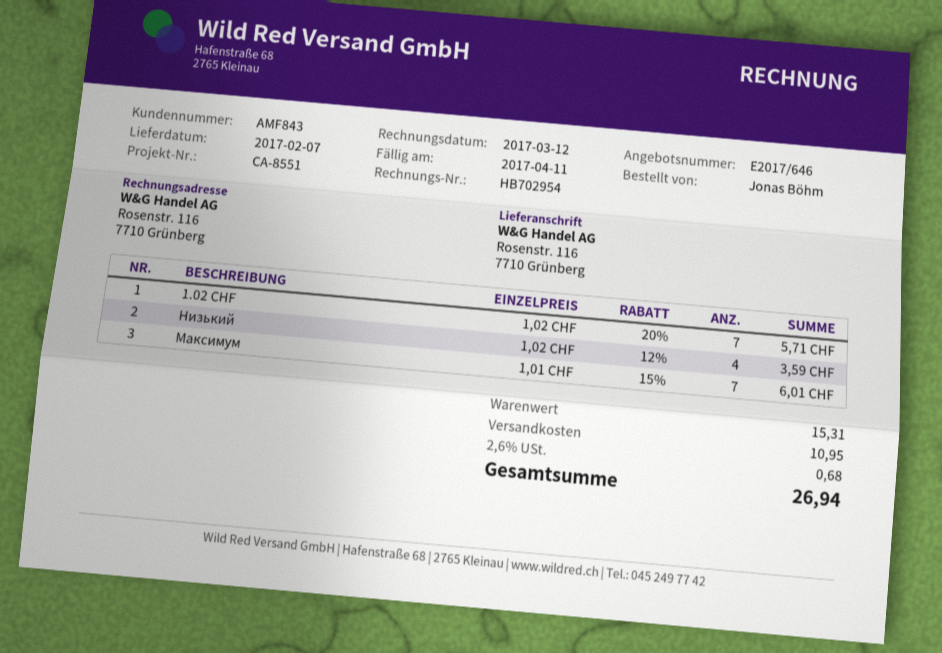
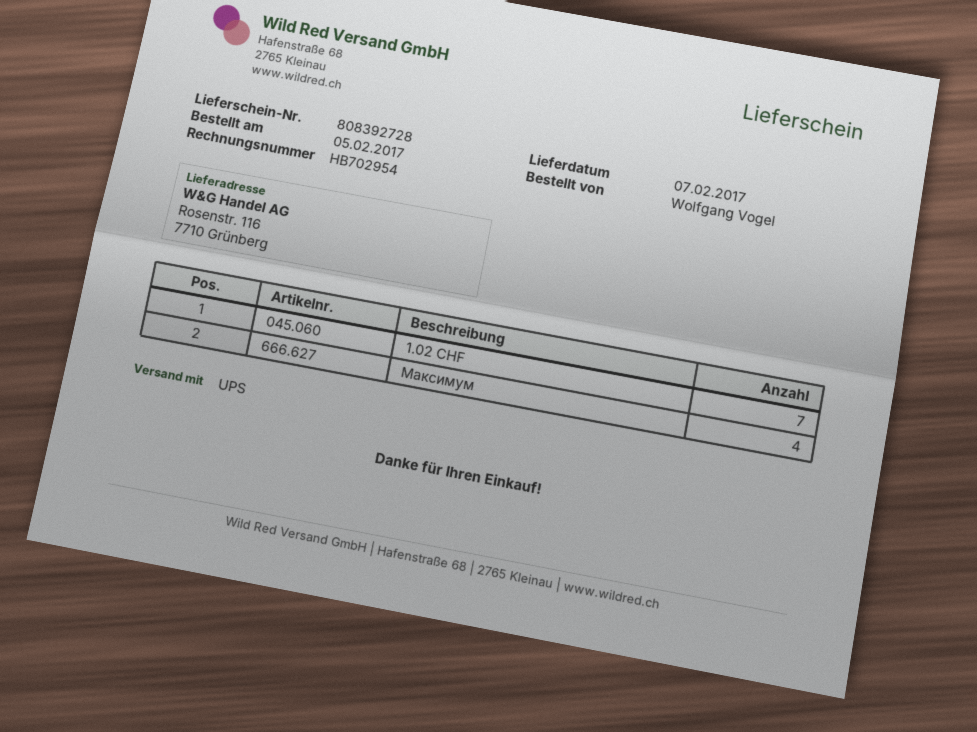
ordered by: Jonas Böhm -> Wolfgang Vogel
Низький: 4 -> none
Максимум: 7 -> 4

